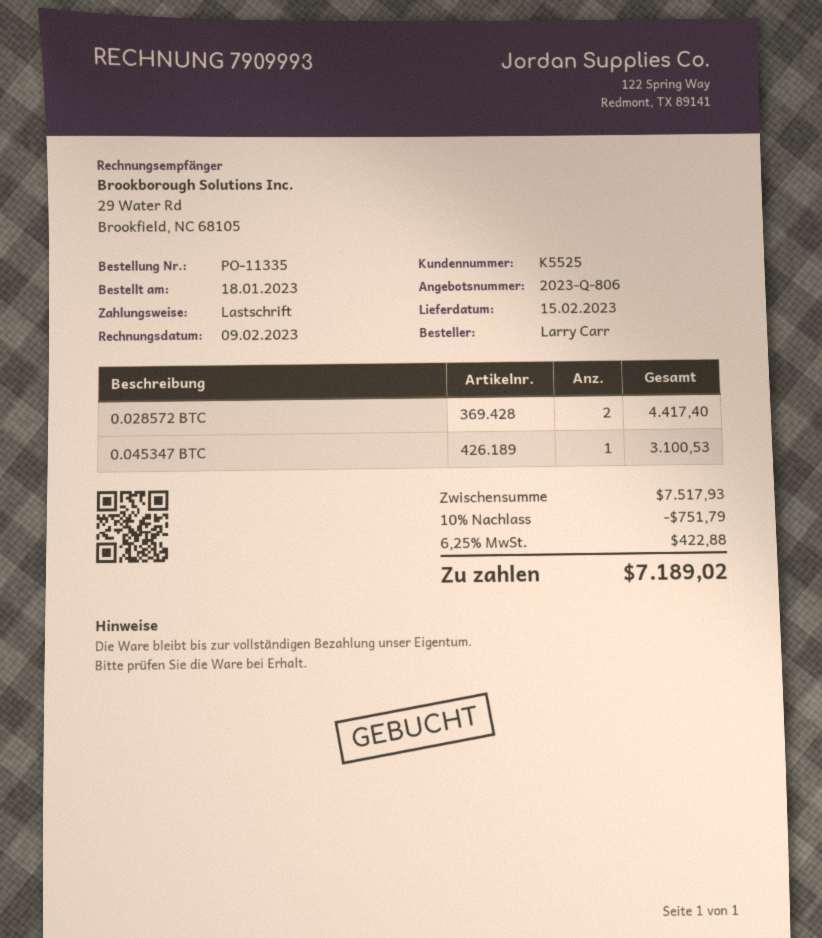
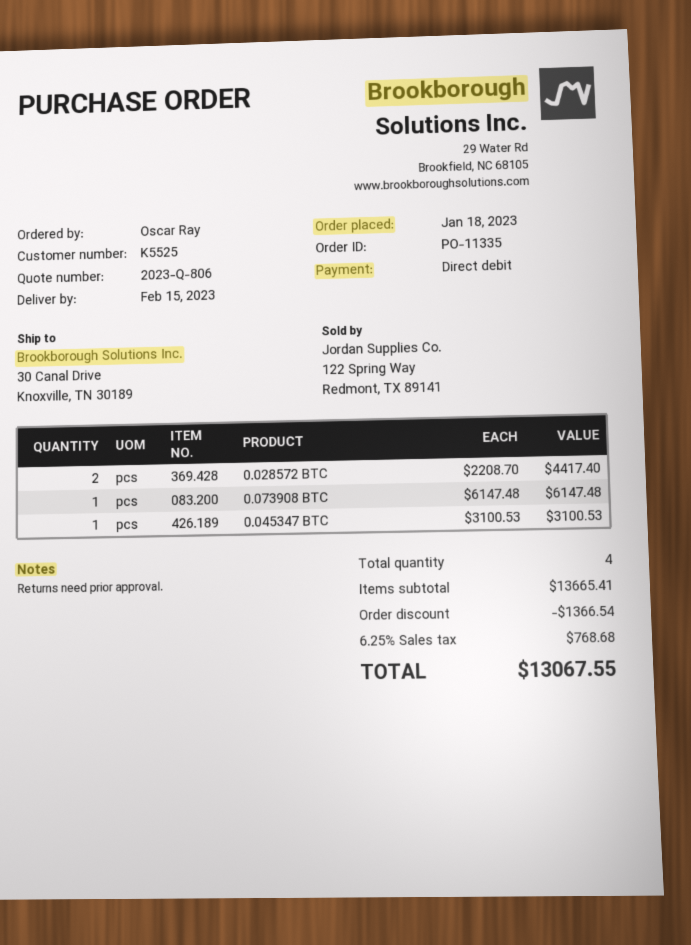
ordered by: Larry Carr -> Oscar Ray
0.073908 BTC: none -> 1 for 6147.48
subtotal: 7517.93 -> 13665.41
discount: 751.79 -> 1366.54
tax: 6.25% = 422.88 -> 6.25% = 768.68
total: 7189.02 -> 13067.55

